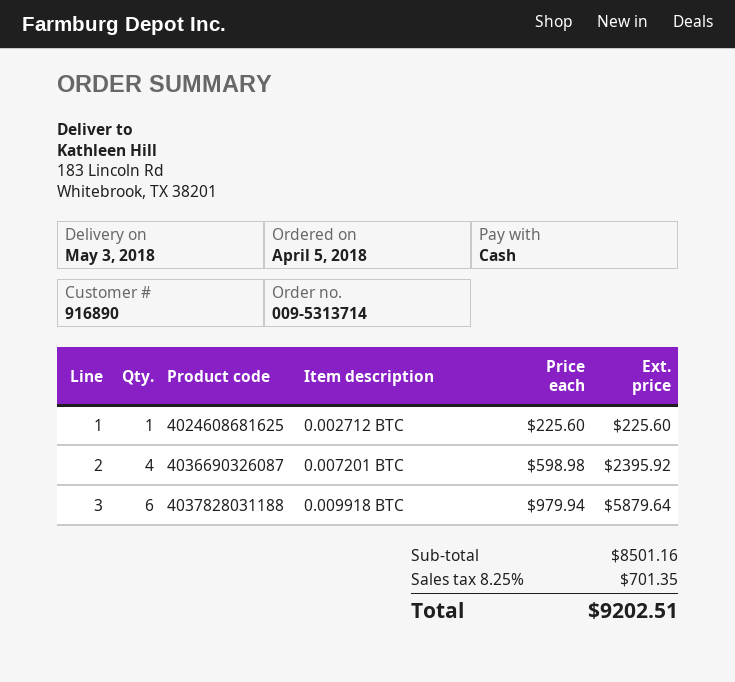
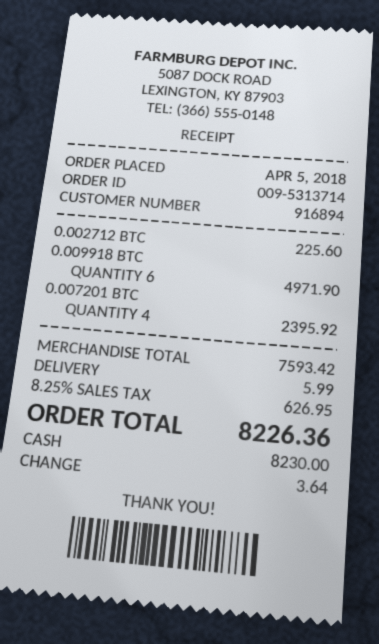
customer number: 916890 -> 916894
0.009918 BTC: 6 for 5879.64 -> 6 for 4971.90
subtotal: 8501.16 -> 7593.42
shipping: none -> 5.99
tax: 8.25% = 701.35 -> 8.25% = 626.95
total: 9202.51 -> 8226.36

